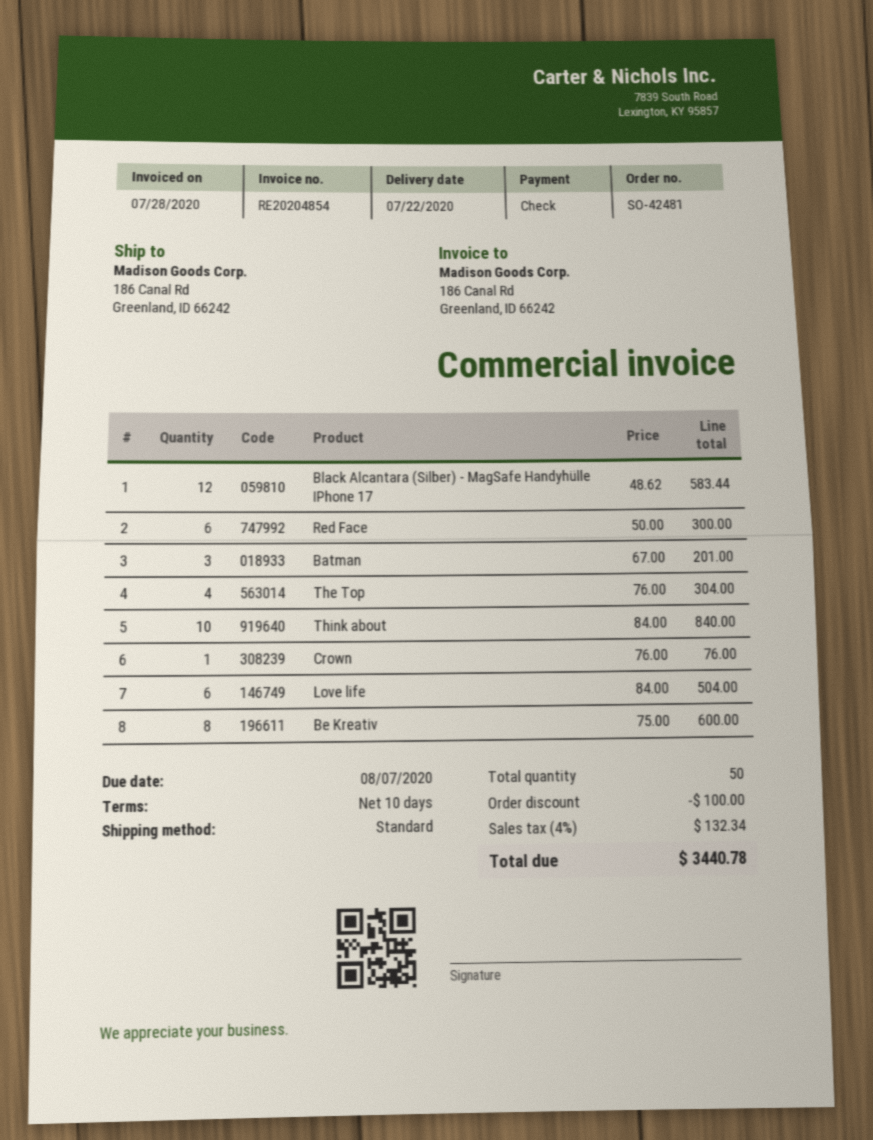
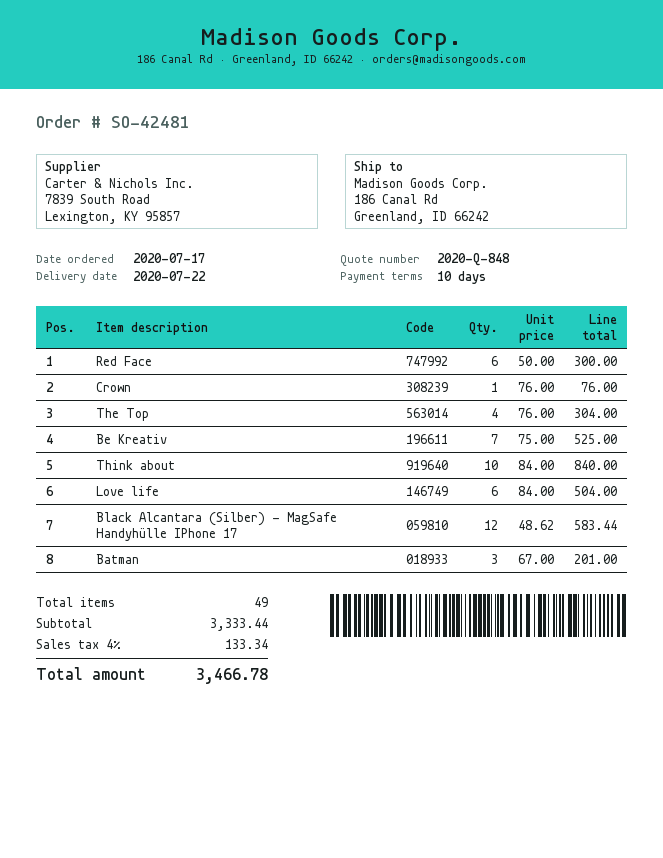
Be Kreativ: 8 x 75.00 = 600.00 -> 7 x 75.00 = 525.00
total quantity: 50 -> 49
discount: 100.00 -> none
tax: 4% = 132.34 -> 4% = 133.34
total: 3440.78 -> 3466.78

